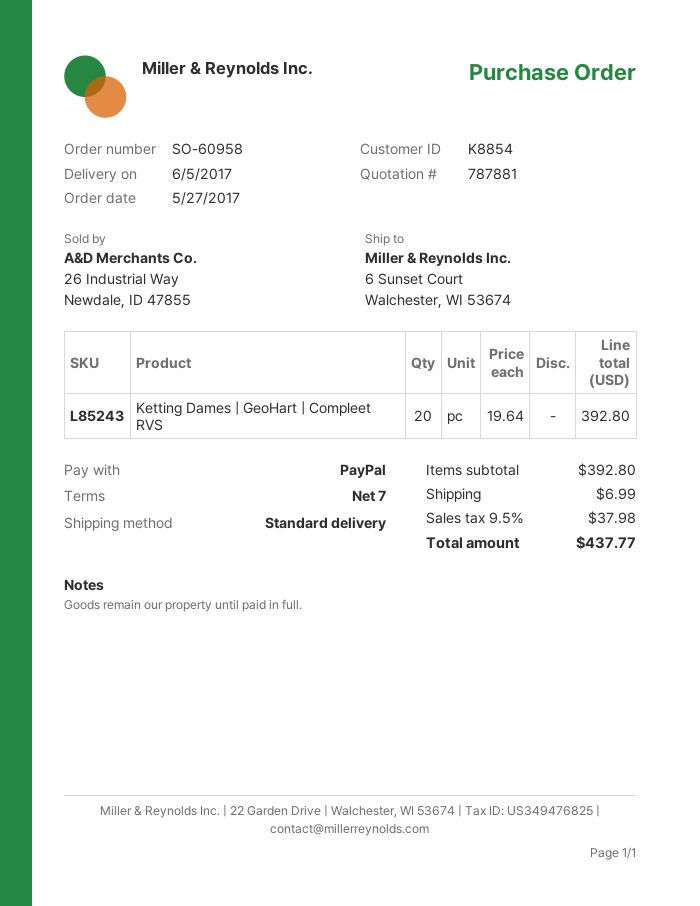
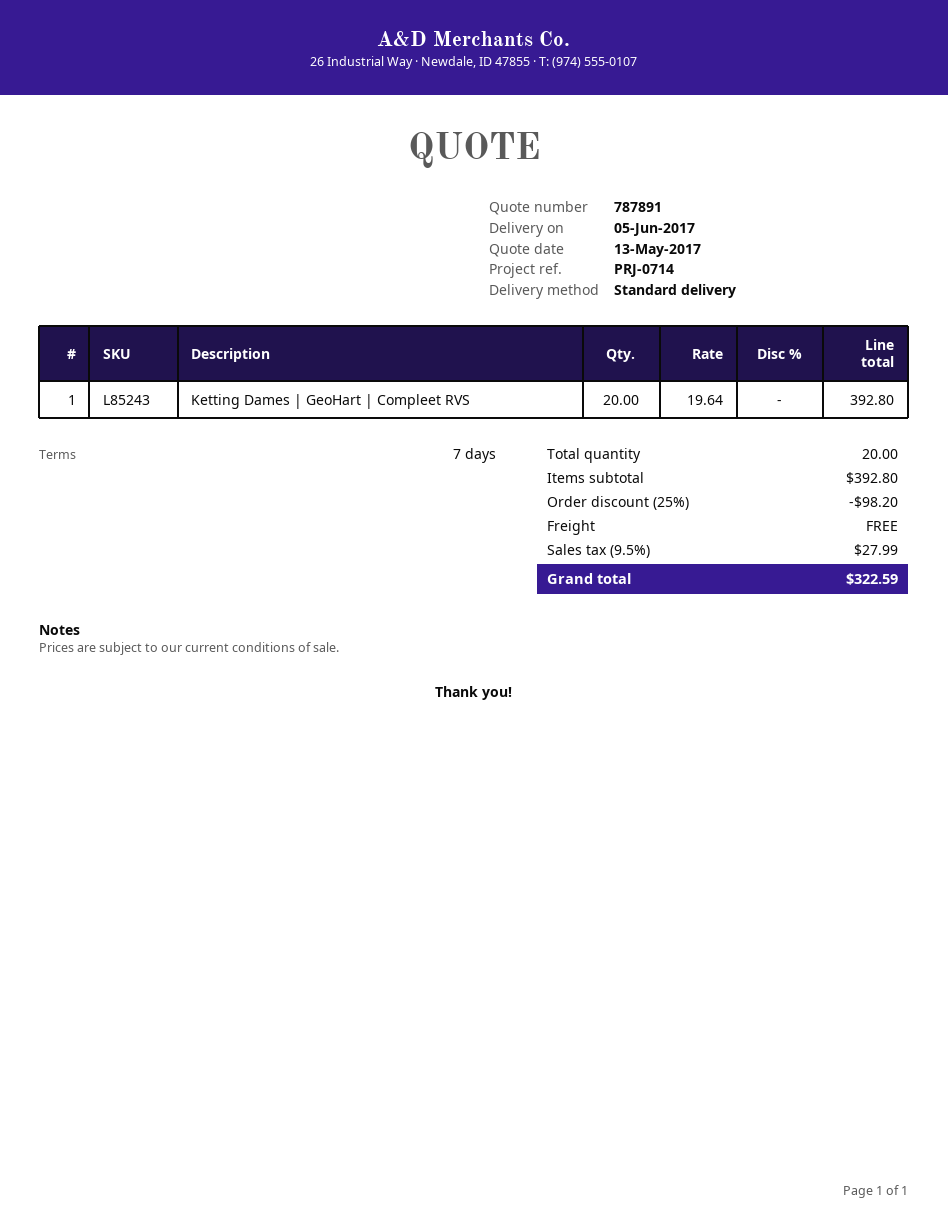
quote number: 787881 -> 787891
discount: none -> 25% = 98.20
shipping: 6.99 -> 0.00
tax: 9.5% = 37.98 -> 9.5% = 27.99
total: 437.77 -> 322.59

